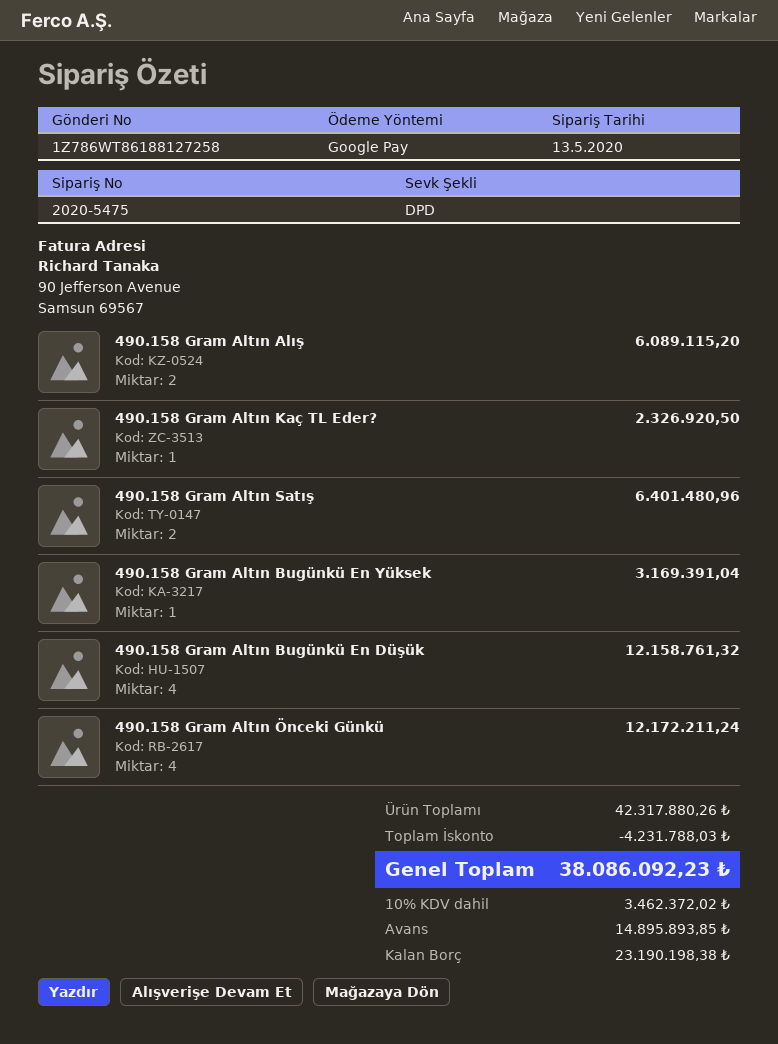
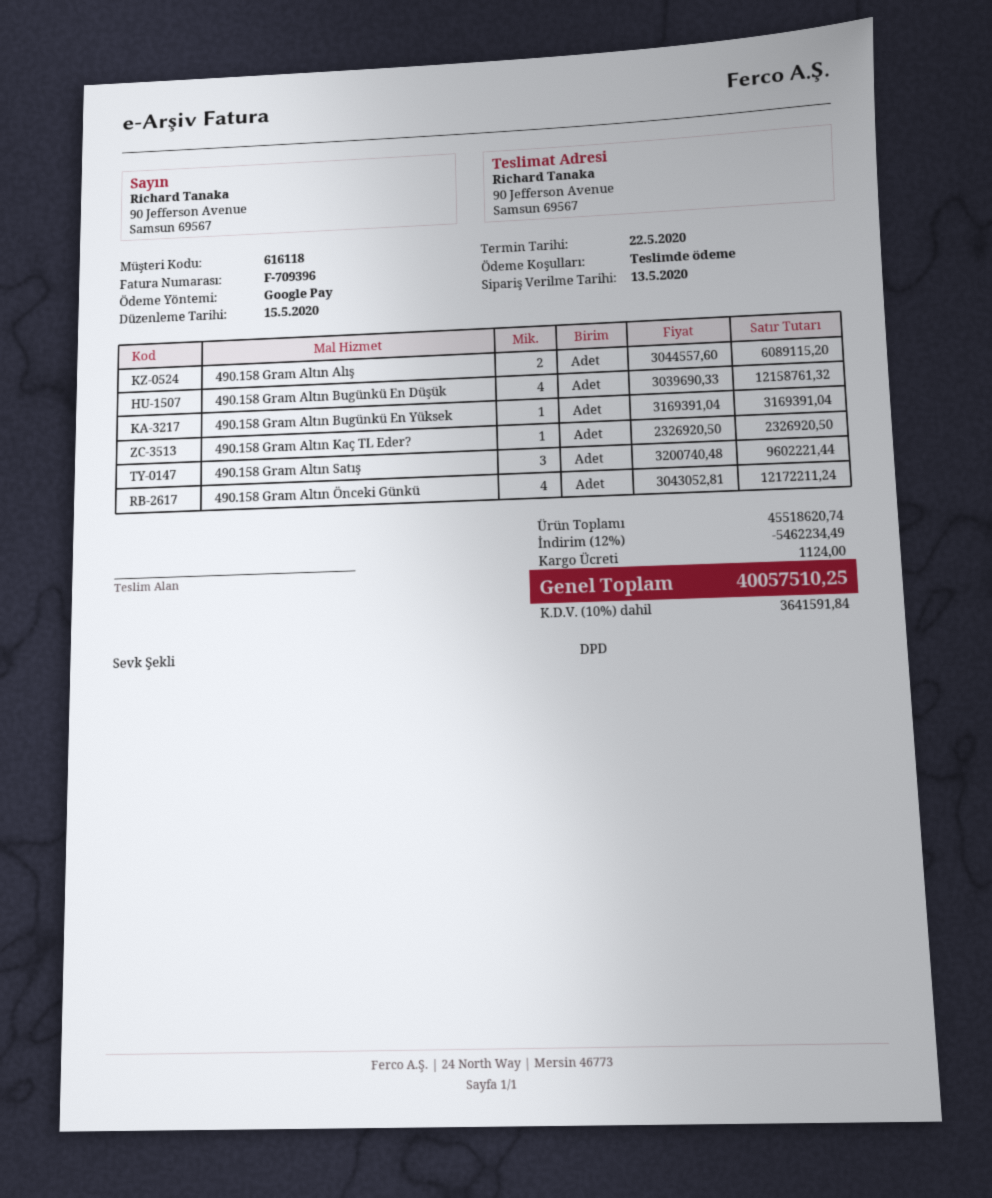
490.158 Gram Altın Satış: 2 for 6401480.96 -> 3 for 9602221.44
subtotal: 42317880.26 -> 45518620.74
discount: 4231788.03 -> 5462234.49
shipping: none -> 1124.00
tax: 10% = 3462372.02 -> 10% = 3641591.84
total: 38086092.23 -> 40057510.25

